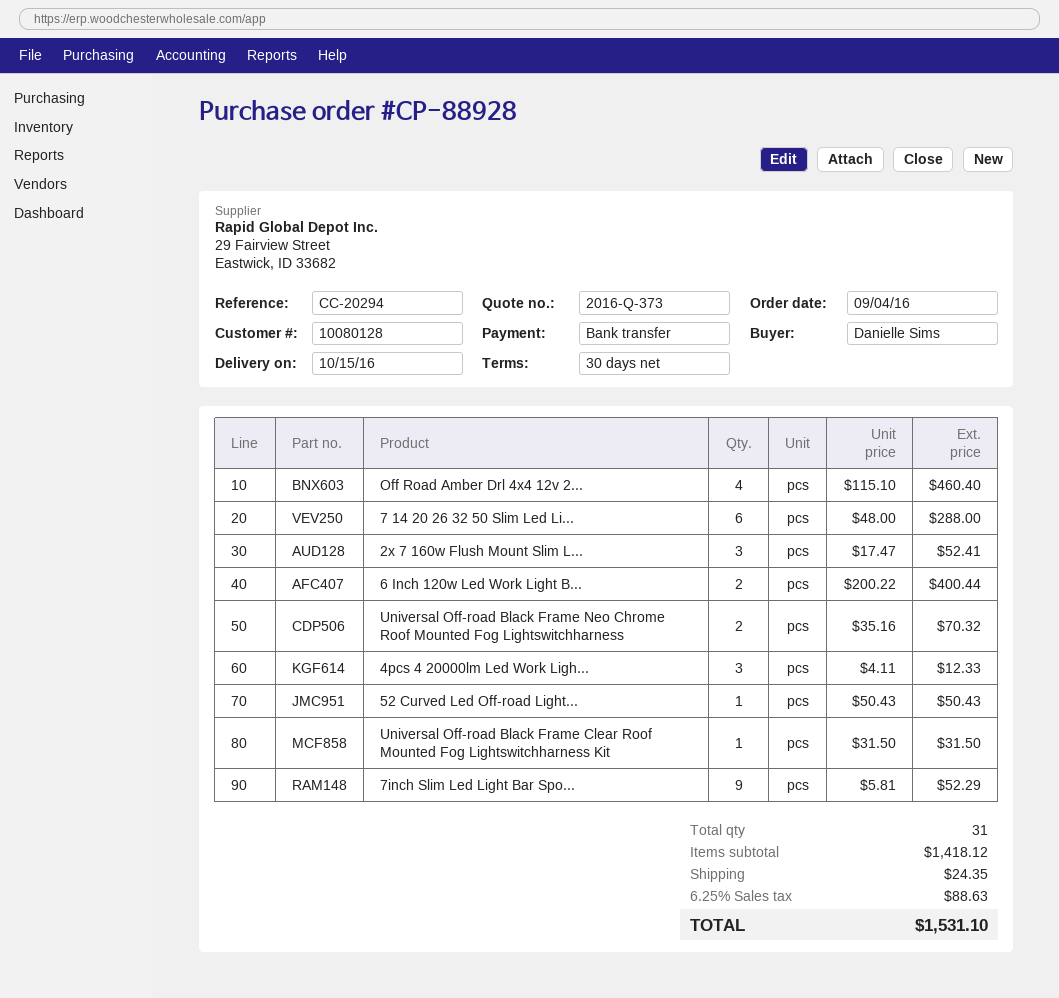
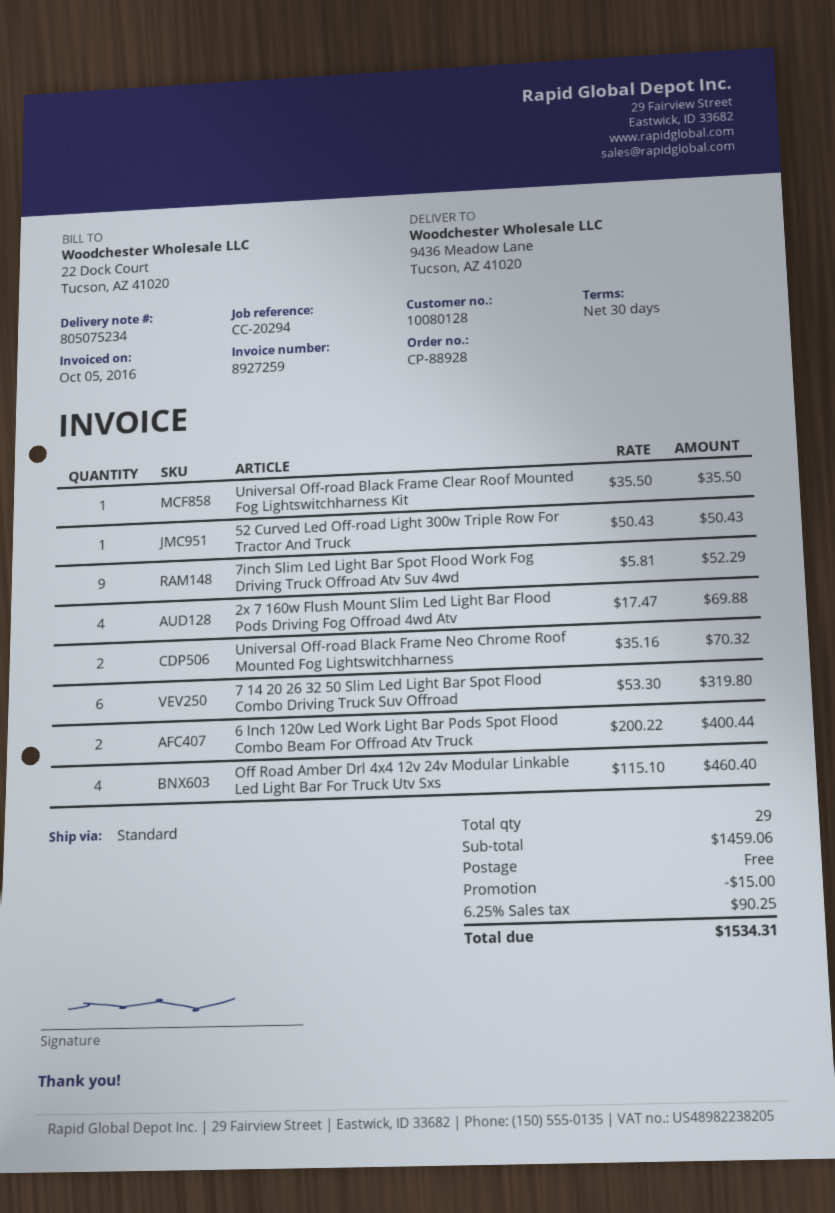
7 14 20 26 32 50 Slim Led Li...: 6 x 48.00 = 288.00 -> 6 x 53.30 = 319.80
2x 7 160w Flush Mount Slim L...: 3 x 17.47 = 52.41 -> 4 x 17.47 = 69.88
4pcs 4 20000lm Led Work Ligh...: 3 x 4.11 = 12.33 -> none
Universal Off-road Black Frame Clear Roof Mounted Fog Lightswitchharness Kit: 1 x 31.50 = 31.50 -> 1 x 35.50 = 35.50
total quantity: 31 -> 29
subtotal: 1418.12 -> 1459.06
discount: none -> 15.00
shipping: 24.35 -> 0.00
tax: 6.25% = 88.63 -> 6.25% = 90.25
total: 1531.10 -> 1534.31

